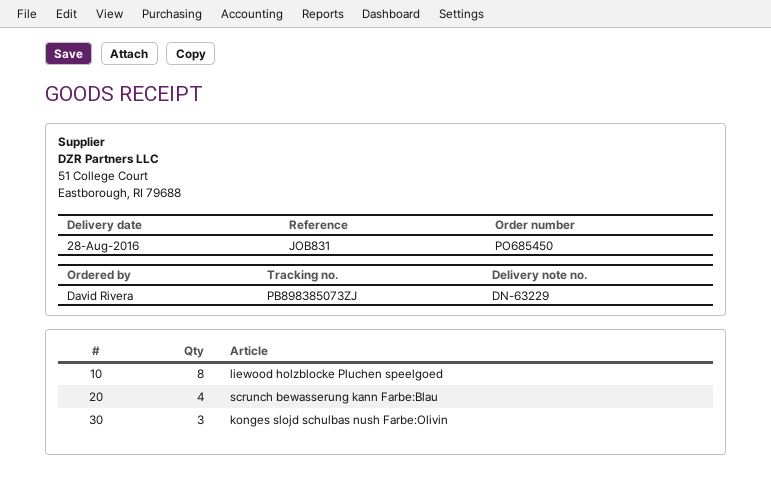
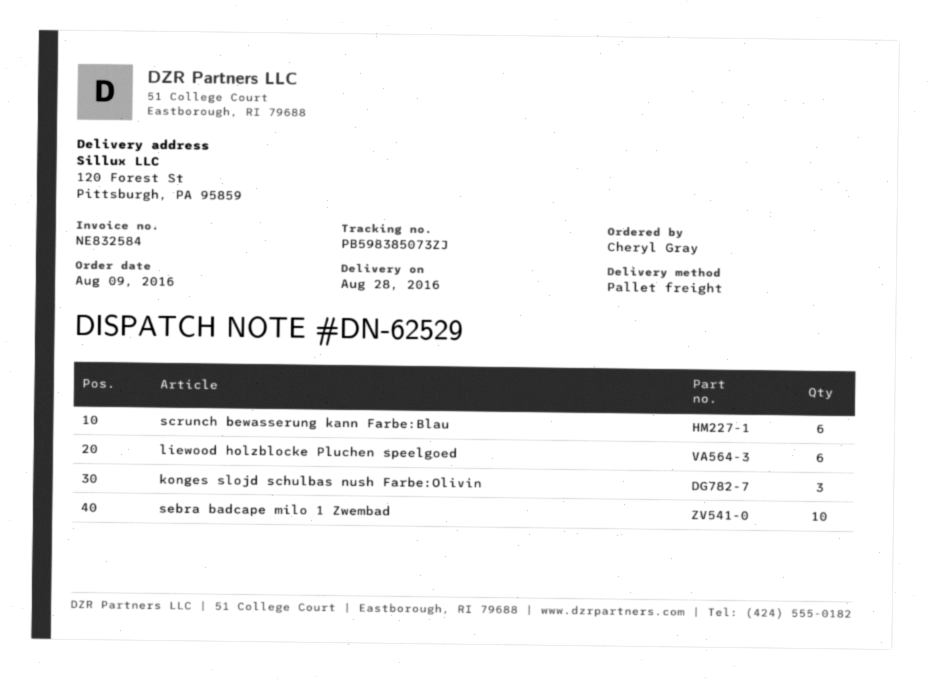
delivery note number: DN-63229 -> DN-62529
ordered by: David Rivera -> Cheryl Gray
tracking number: PB898385073ZJ -> PB598385073ZJ
liewood holzblocke Pluchen speelgoed: 8 -> 6
scrunch bewasserung kann Farbe:Blau: 4 -> 6
sebra badcape milo 1 Zwembad: none -> 10

